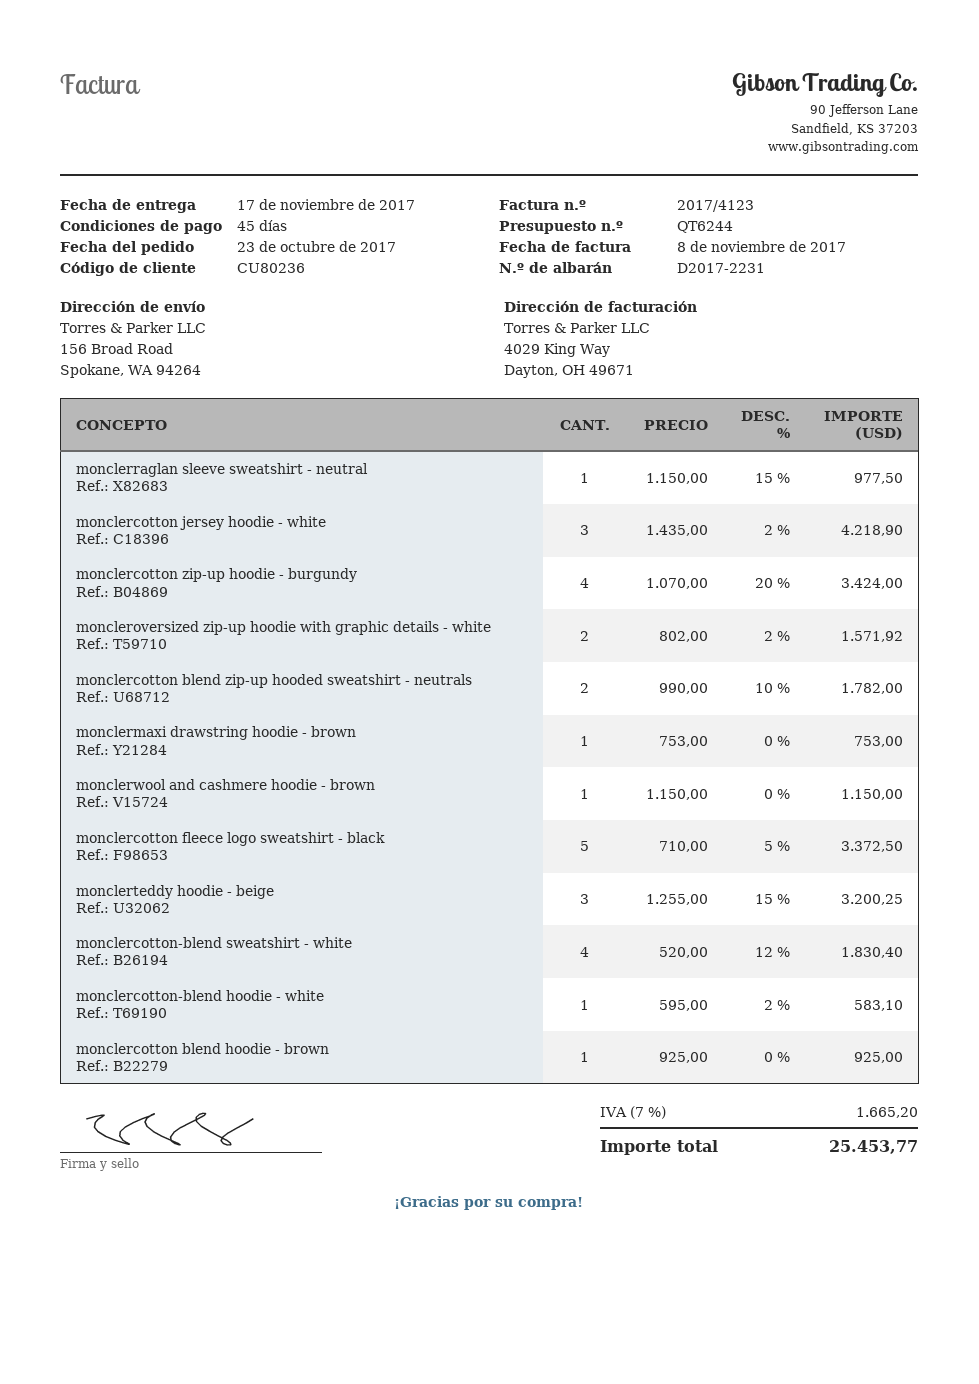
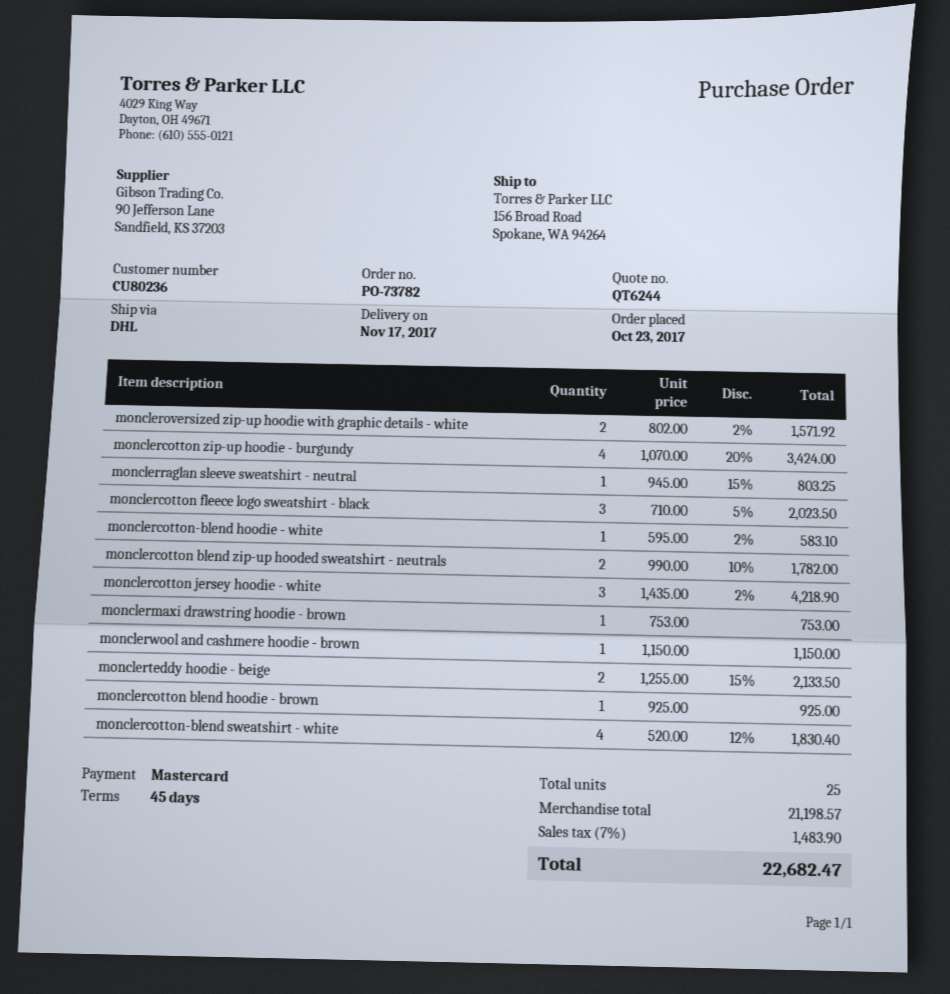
monclerraglan sleeve sweatshirt - neutral: 1 x 1150.00 - 15% = 977.50 -> 1 x 945.00 - 15% = 803.25
monclercotton fleece logo sweatshirt - black: 5 x 710.00 - 5% = 3372.50 -> 3 x 710.00 - 5% = 2023.50
monclerteddy hoodie - beige: 3 x 1255.00 - 15% = 3200.25 -> 2 x 1255.00 - 15% = 2133.50
tax: 7% = 1665.20 -> 7% = 1483.90
total: 25453.77 -> 22682.47

